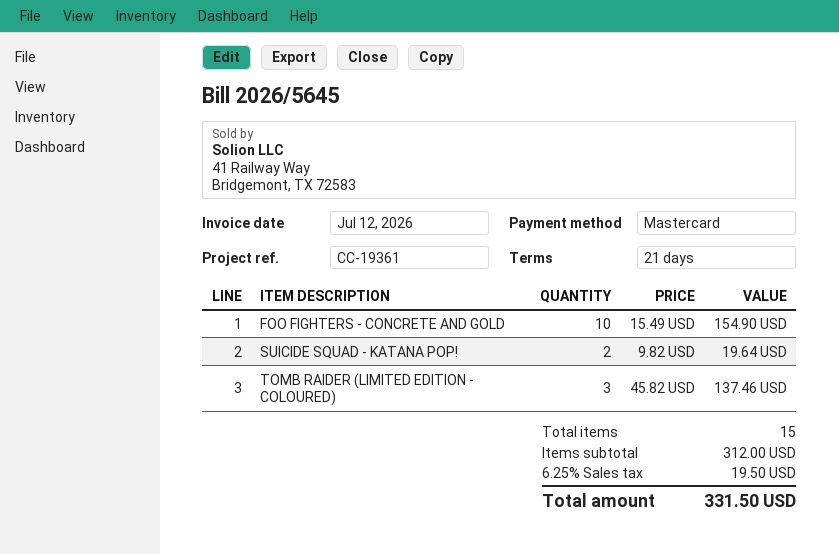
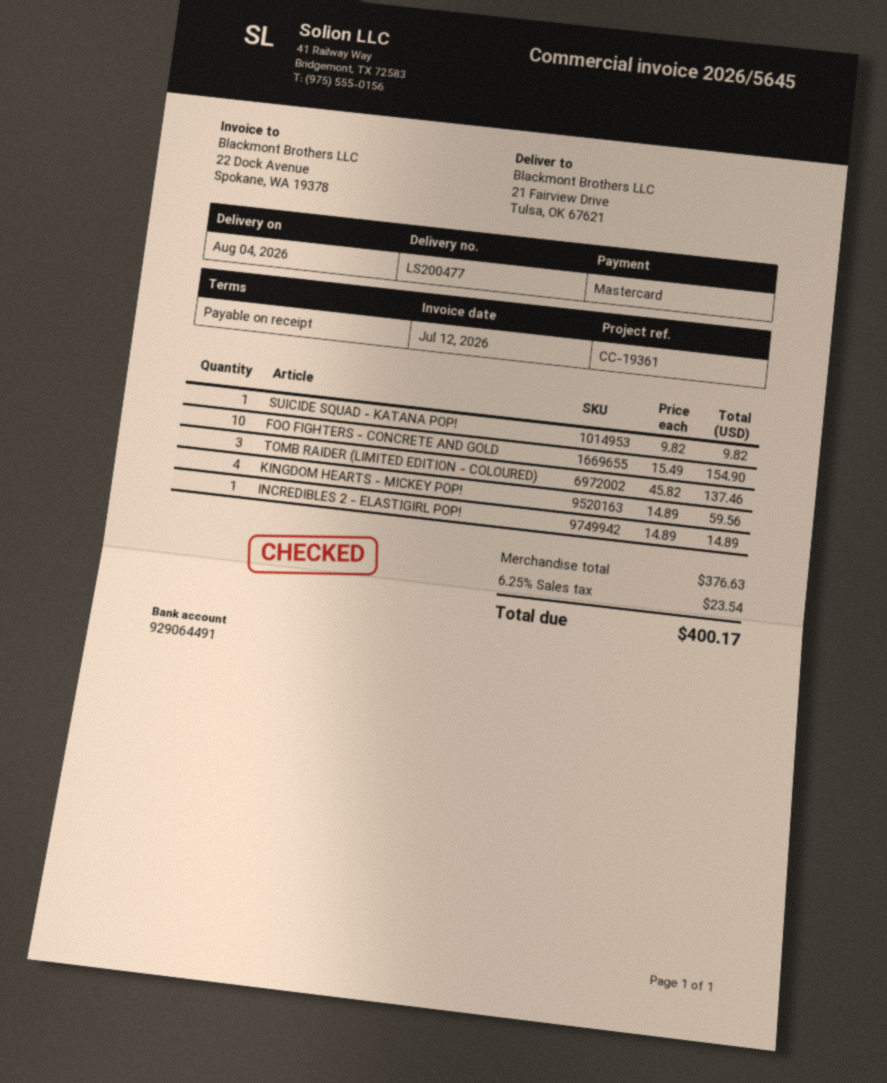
payment terms: 21 days -> on receipt
SUICIDE SQUAD - KATANA POP!: 2 x 9.82 = 19.64 -> 1 x 9.82 = 9.82
KINGDOM HEARTS - MICKEY POP!: none -> 4 x 14.89 = 59.56
INCREDIBLES 2 - ELASTIGIRL POP!: none -> 1 x 14.89 = 14.89
subtotal: 312.00 -> 376.63
tax: 6.25% = 19.50 -> 6.25% = 23.54
total: 331.50 -> 400.17

